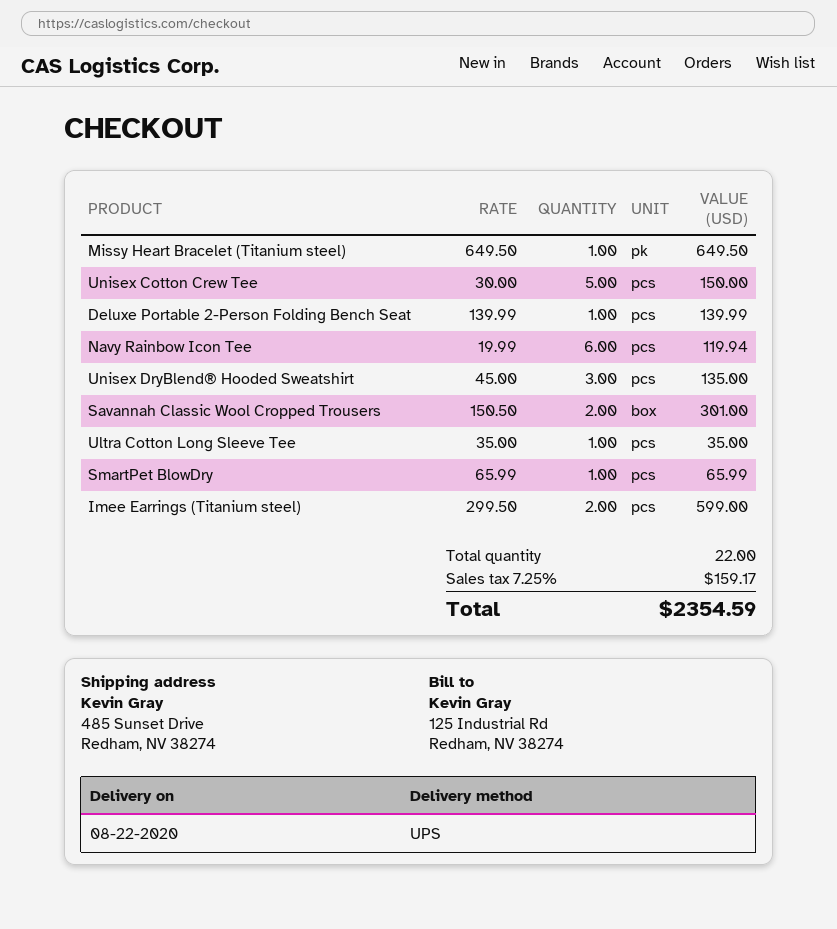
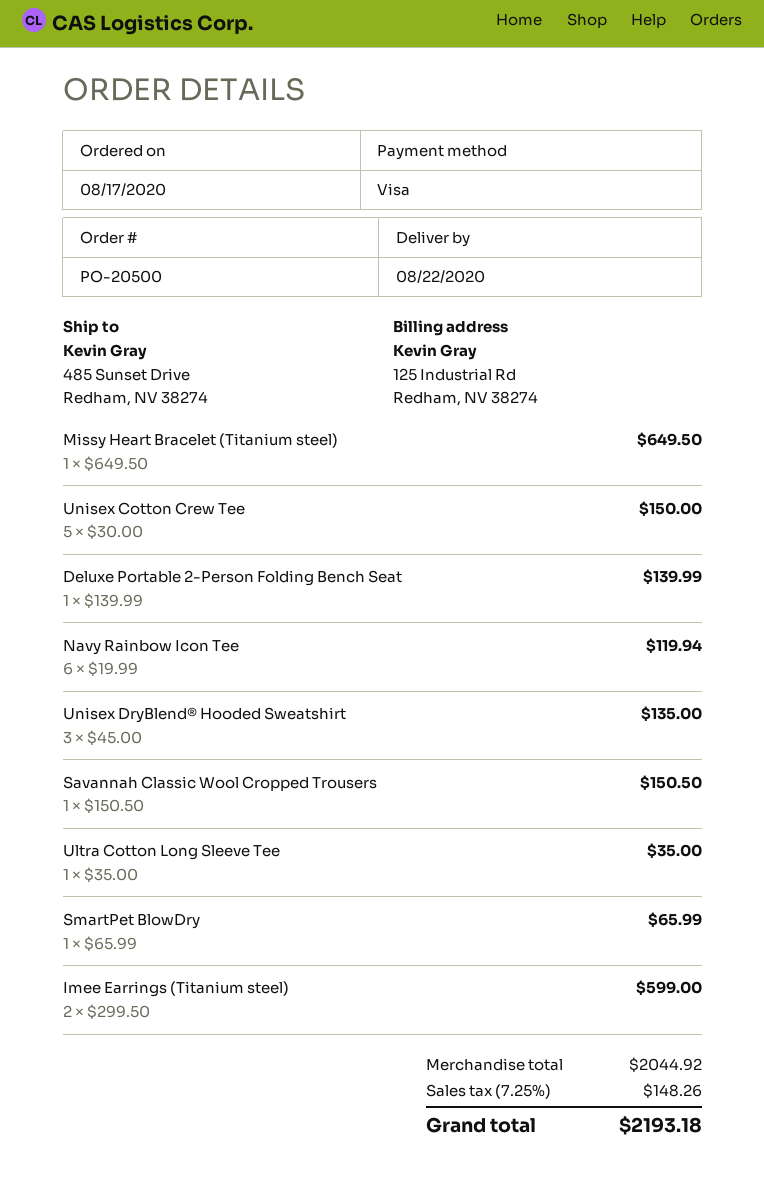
Savannah Classic Wool Cropped Trousers: 2 x 150.50 = 301.00 -> 1 x 150.50 = 150.50
tax: 7.25% = 159.17 -> 7.25% = 148.26
total: 2354.59 -> 2193.18

